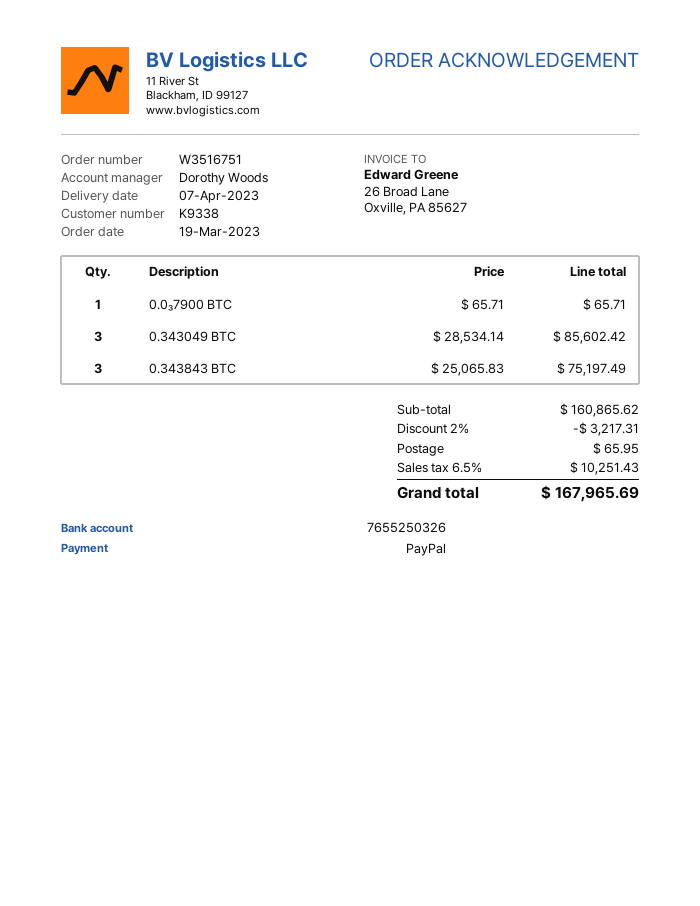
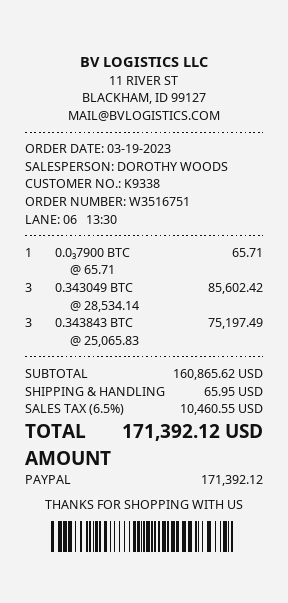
discount: 2% = 3217.31 -> none
tax: 6.5% = 10251.43 -> 6.5% = 10460.55
total: 167965.69 -> 171392.12

